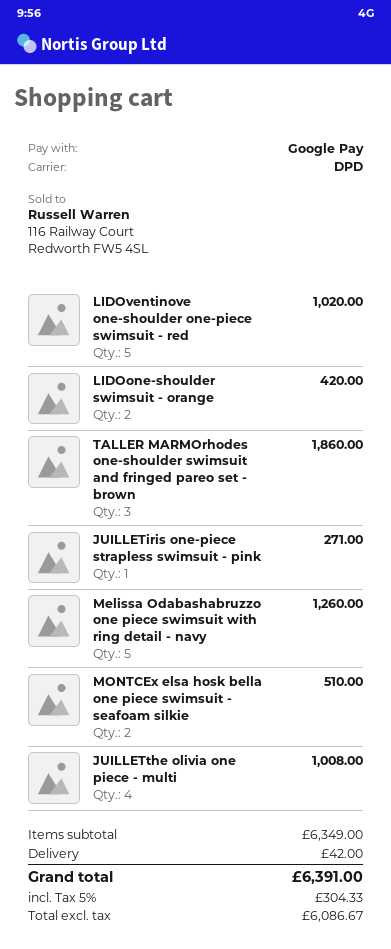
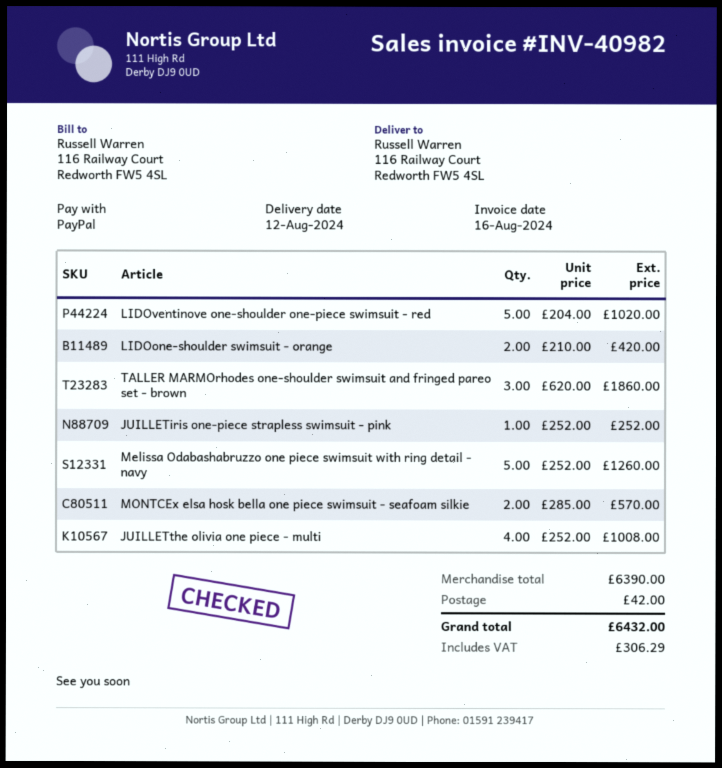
payment method: Google Pay -> PayPal
JUILLETiris one-piece strapless swimsuit - pink: 1 for 271.00 -> 1 for 252.00
MONTCEx elsa hosk bella one piece swimsuit - seafoam silkie: 2 for 510.00 -> 2 for 570.00
subtotal: 6349.00 -> 6390.00
tax: 304.33 -> 306.29
total: 6391.00 -> 6432.00

